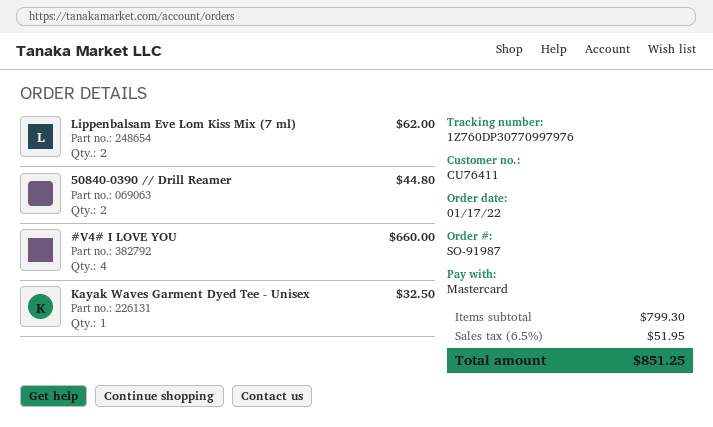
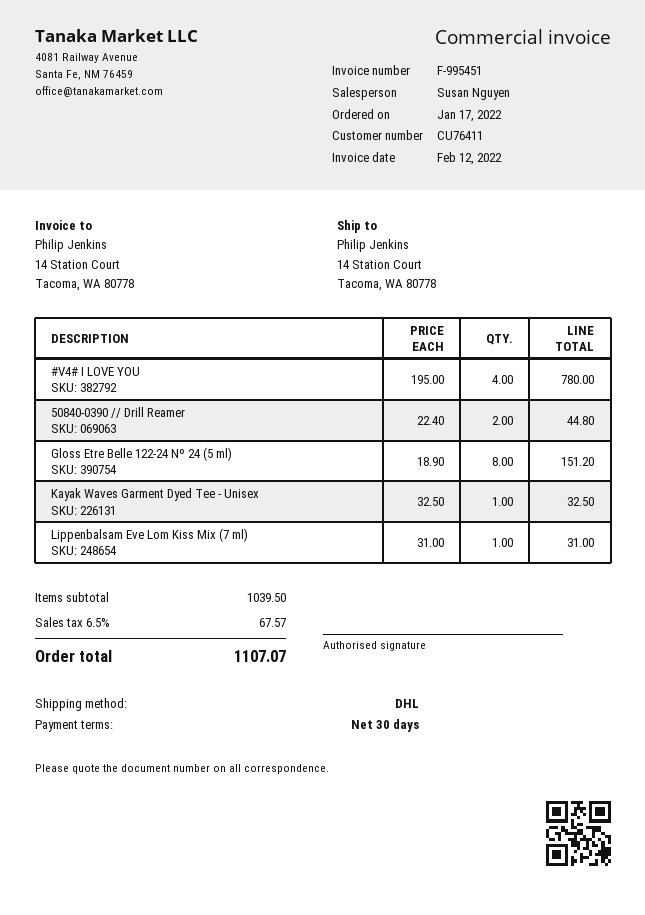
Lippenbalsam Eve Lom Kiss Mix (7 ml): 2 for 62.00 -> 1 for 31.00
#V4# I LOVE YOU: 4 for 660.00 -> 4 for 780.00
Gloss Etre Belle 122-24 Nº 24 (5 ml): none -> 8 for 151.20
subtotal: 799.30 -> 1039.50
tax: 6.5% = 51.95 -> 6.5% = 67.57
total: 851.25 -> 1107.07

